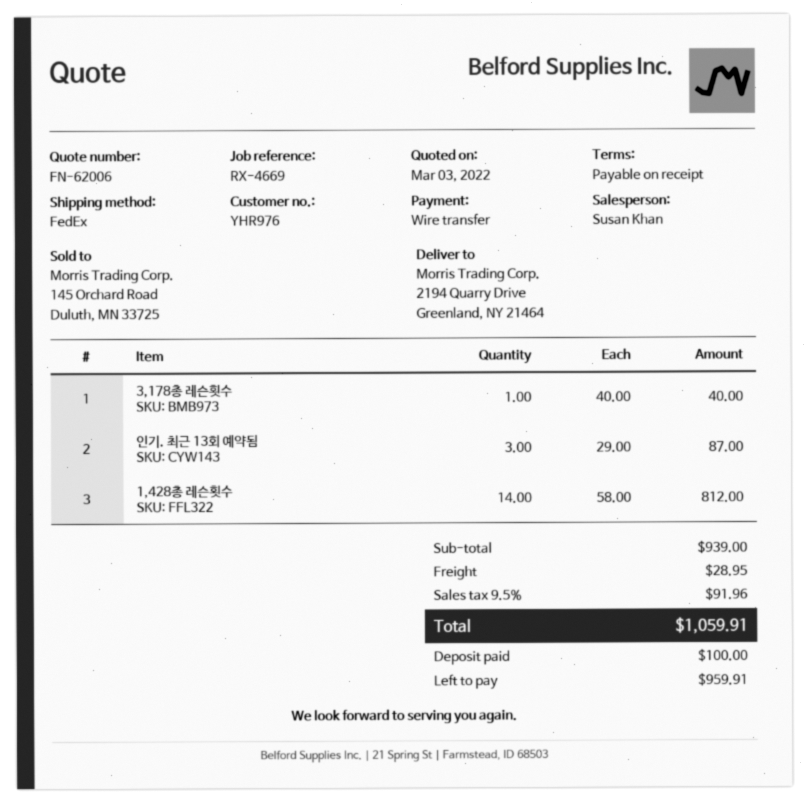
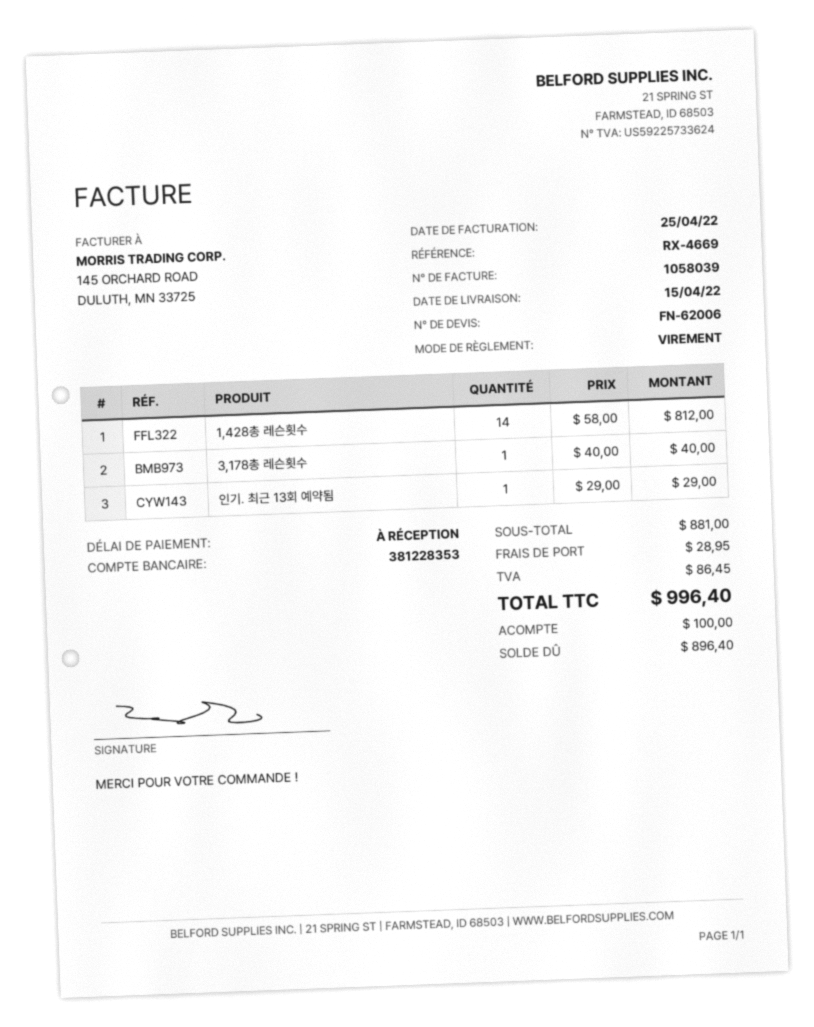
인기. 최근 13회 예약됨: 3 x 29.00 = 87.00 -> 1 x 29.00 = 29.00
subtotal: 939.00 -> 881.00
tax: 91.96 -> 86.45
total: 1059.91 -> 996.40
balance: 959.91 -> 896.40

